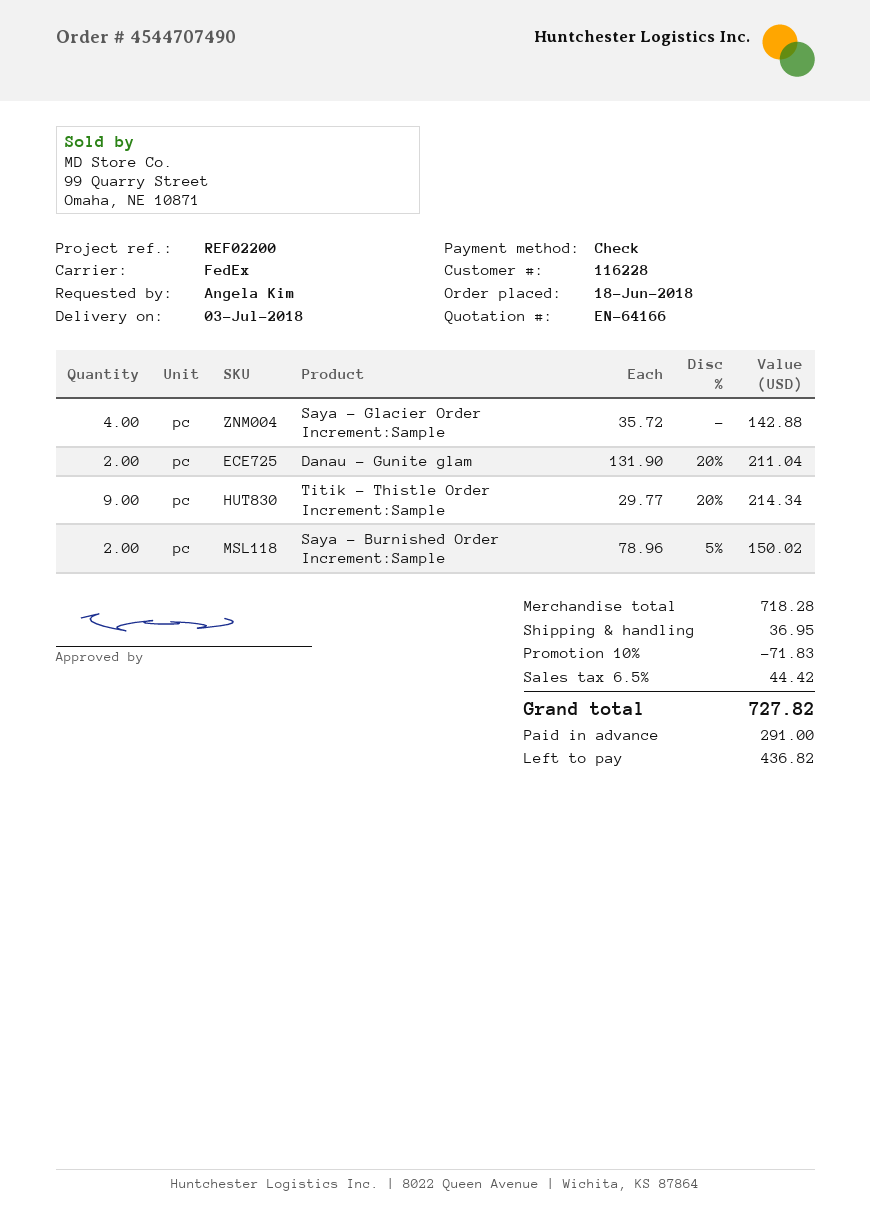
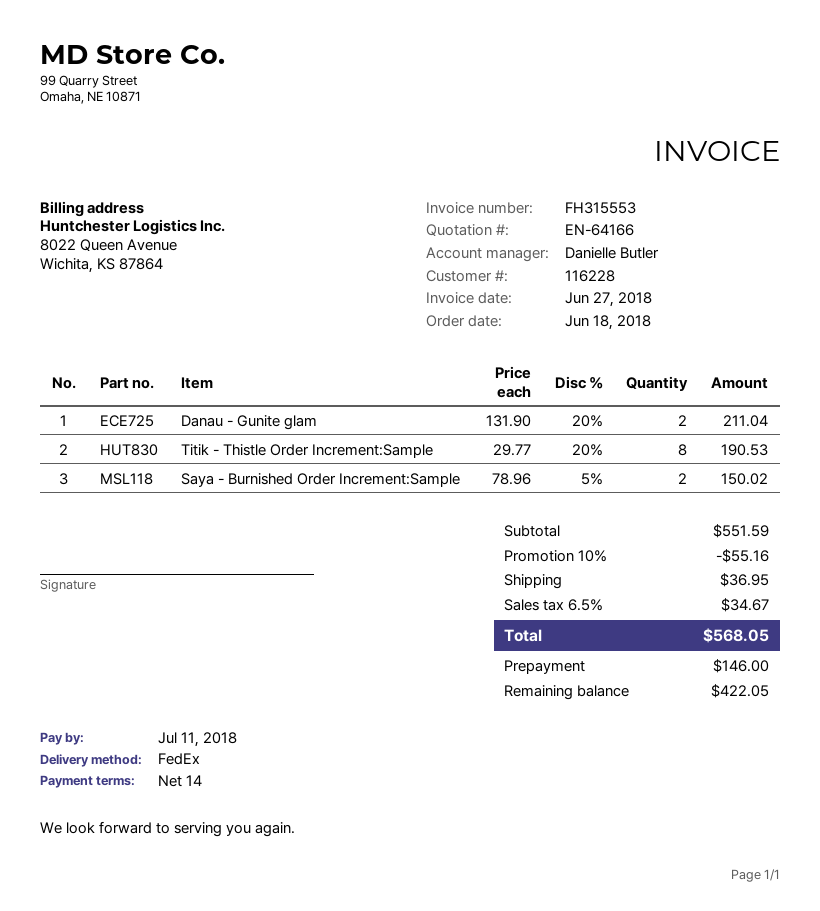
Saya - Glacier Order Increment:Sample: 4 x 35.72 = 142.88 -> none
Titik - Thistle Order Increment:Sample: 9 x 29.77 - 20% = 214.34 -> 8 x 29.77 - 20% = 190.53
subtotal: 718.28 -> 551.59
discount: 10% = 71.83 -> 10% = 55.16
tax: 6.5% = 44.42 -> 6.5% = 34.67
total: 727.82 -> 568.05
deposit: 291.00 -> 146.00
balance: 436.82 -> 422.05

